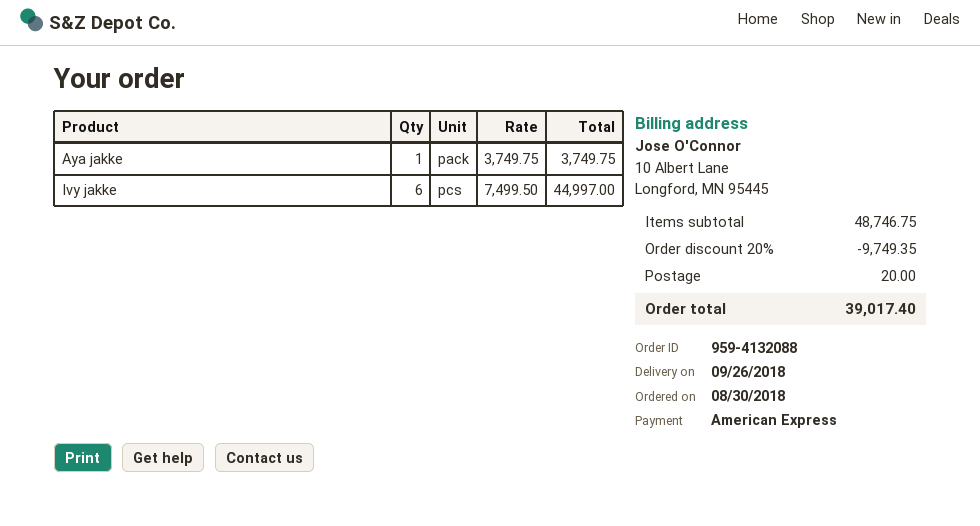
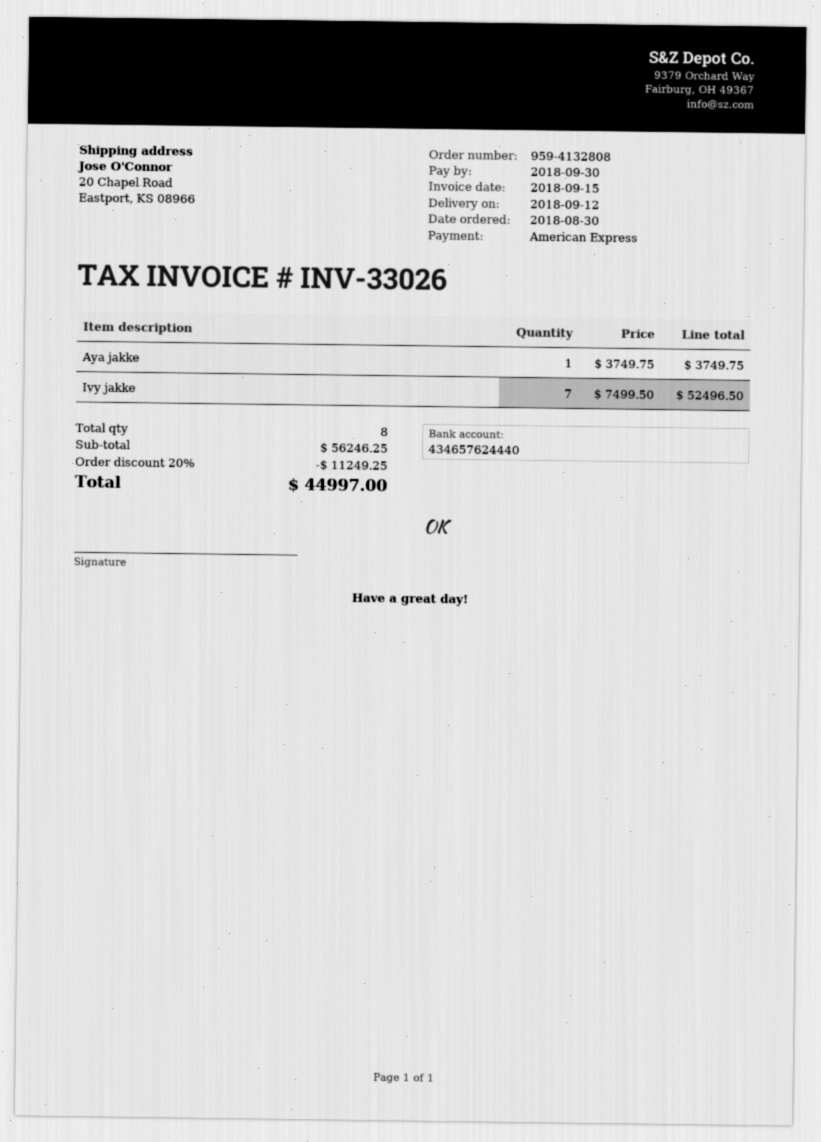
order number: 959-4132088 -> 959-4132808
delivery date: 2018-09-26 -> 2018-09-12
Ivy jakke: 6 x 7499.50 = 44997.00 -> 7 x 7499.50 = 52496.50
subtotal: 48746.75 -> 56246.25
discount: 20% = 9749.35 -> 20% = 11249.25
shipping: 20.00 -> none
total: 39017.40 -> 44997.00

